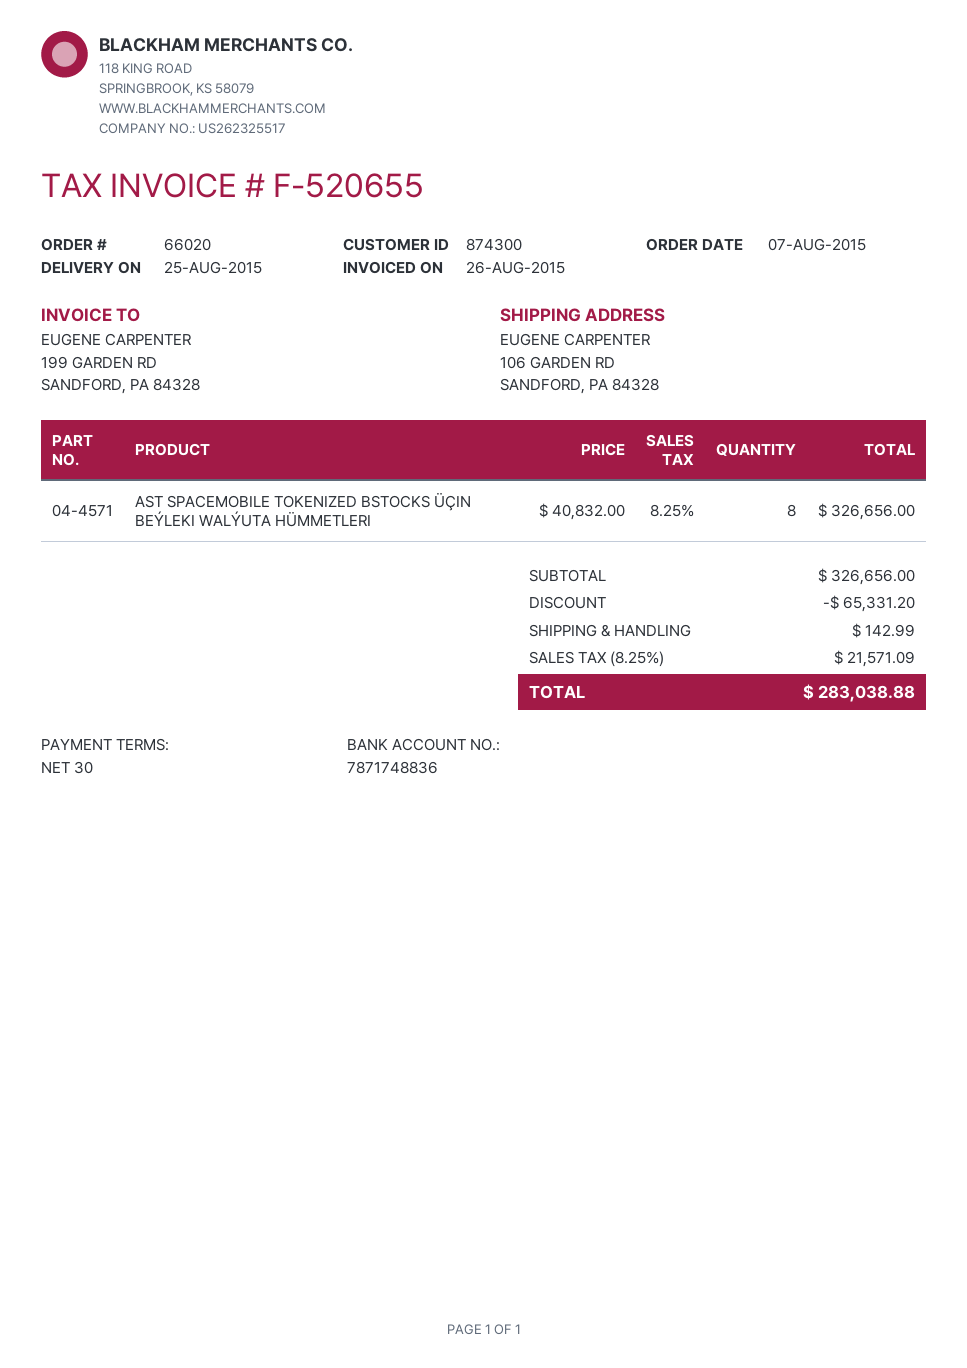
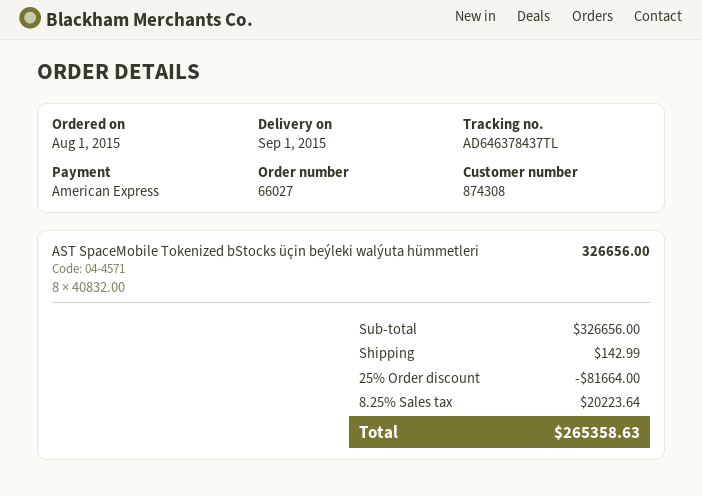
order number: 66020 -> 66027
order date: 2015-08-07 -> 2015-08-01
delivery date: 2015-08-25 -> 2015-09-01
customer number: 874300 -> 874308
discount: 65331.20 -> 81664.00
tax: 8.25% = 21571.09 -> 8.25% = 20223.64
total: 283038.88 -> 265358.63

